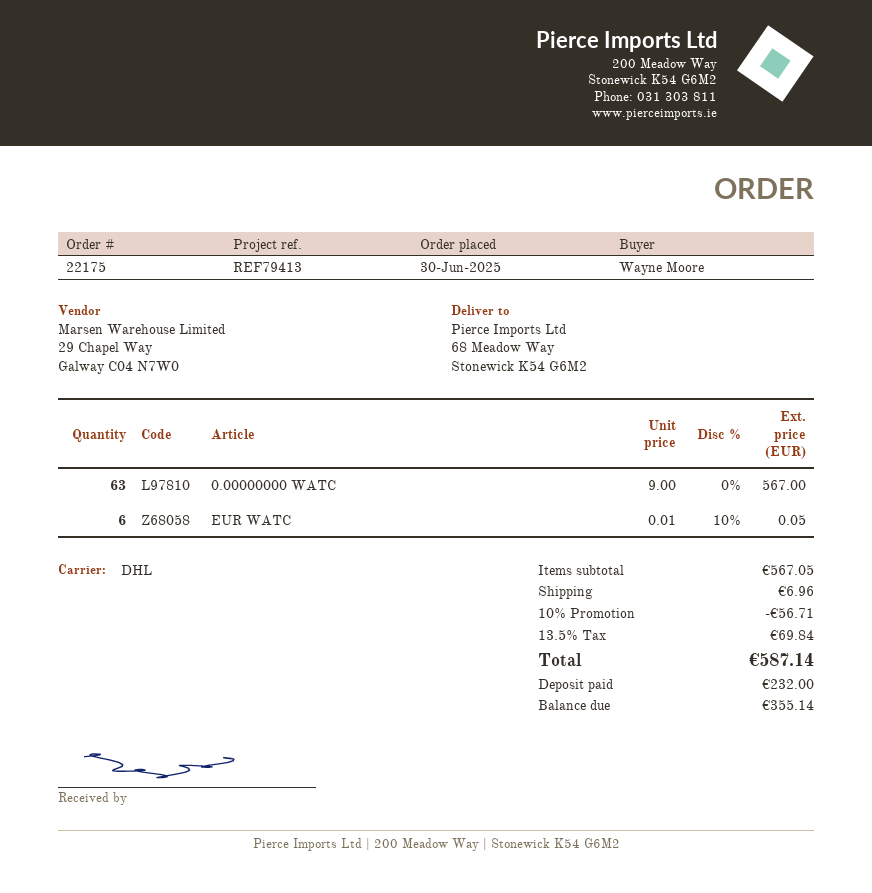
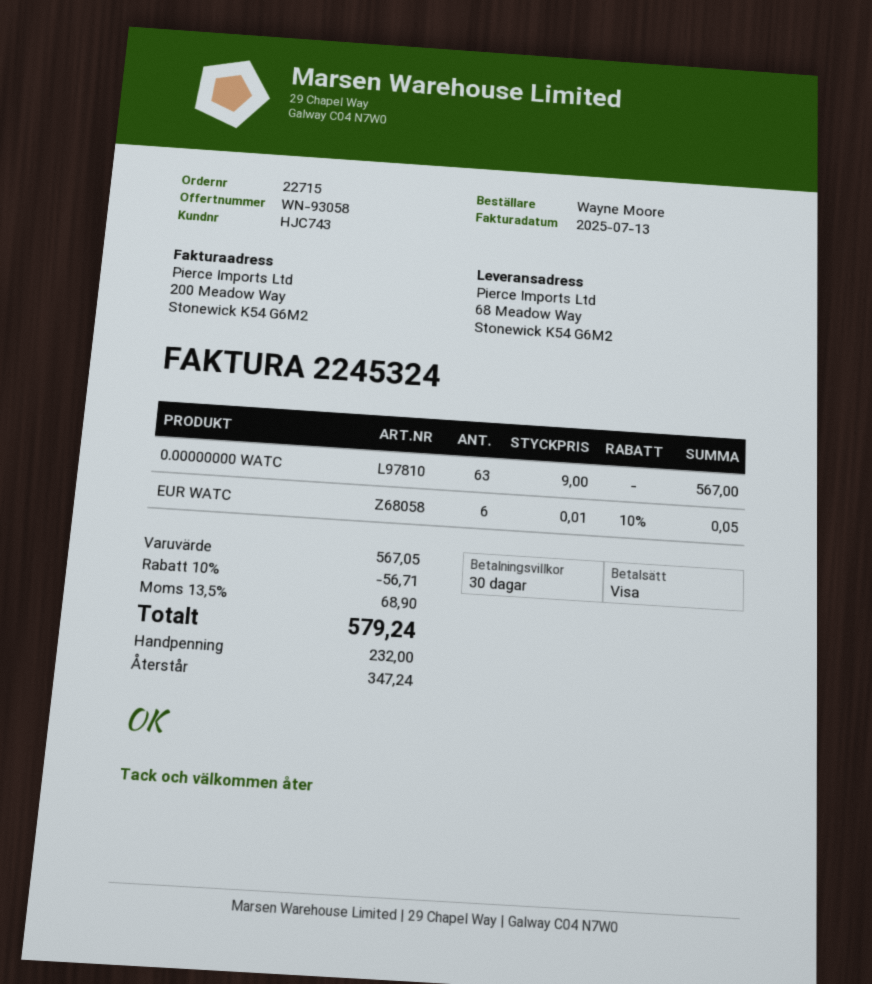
order number: 22175 -> 22715
shipping: 6.96 -> none
tax: 13.5% = 69.84 -> 13.5% = 68.90
total: 587.14 -> 579.24
balance: 355.14 -> 347.24

